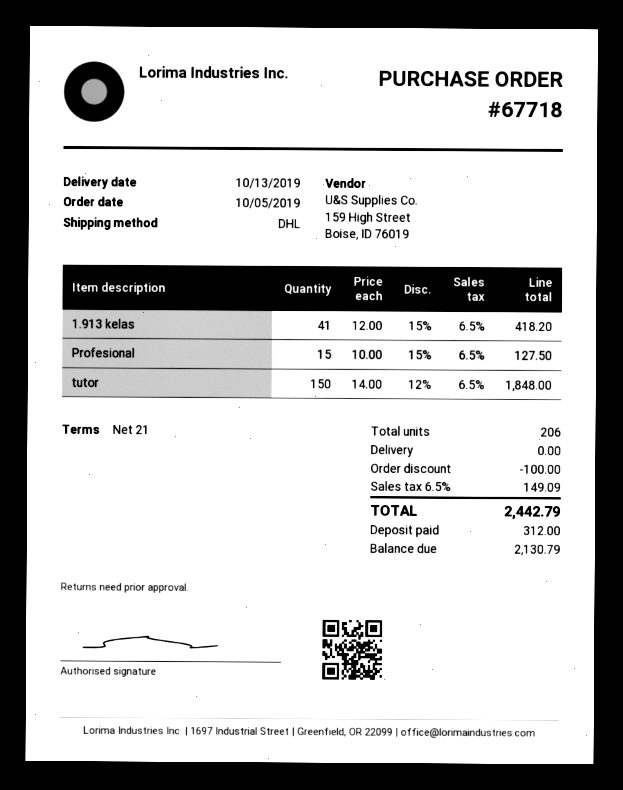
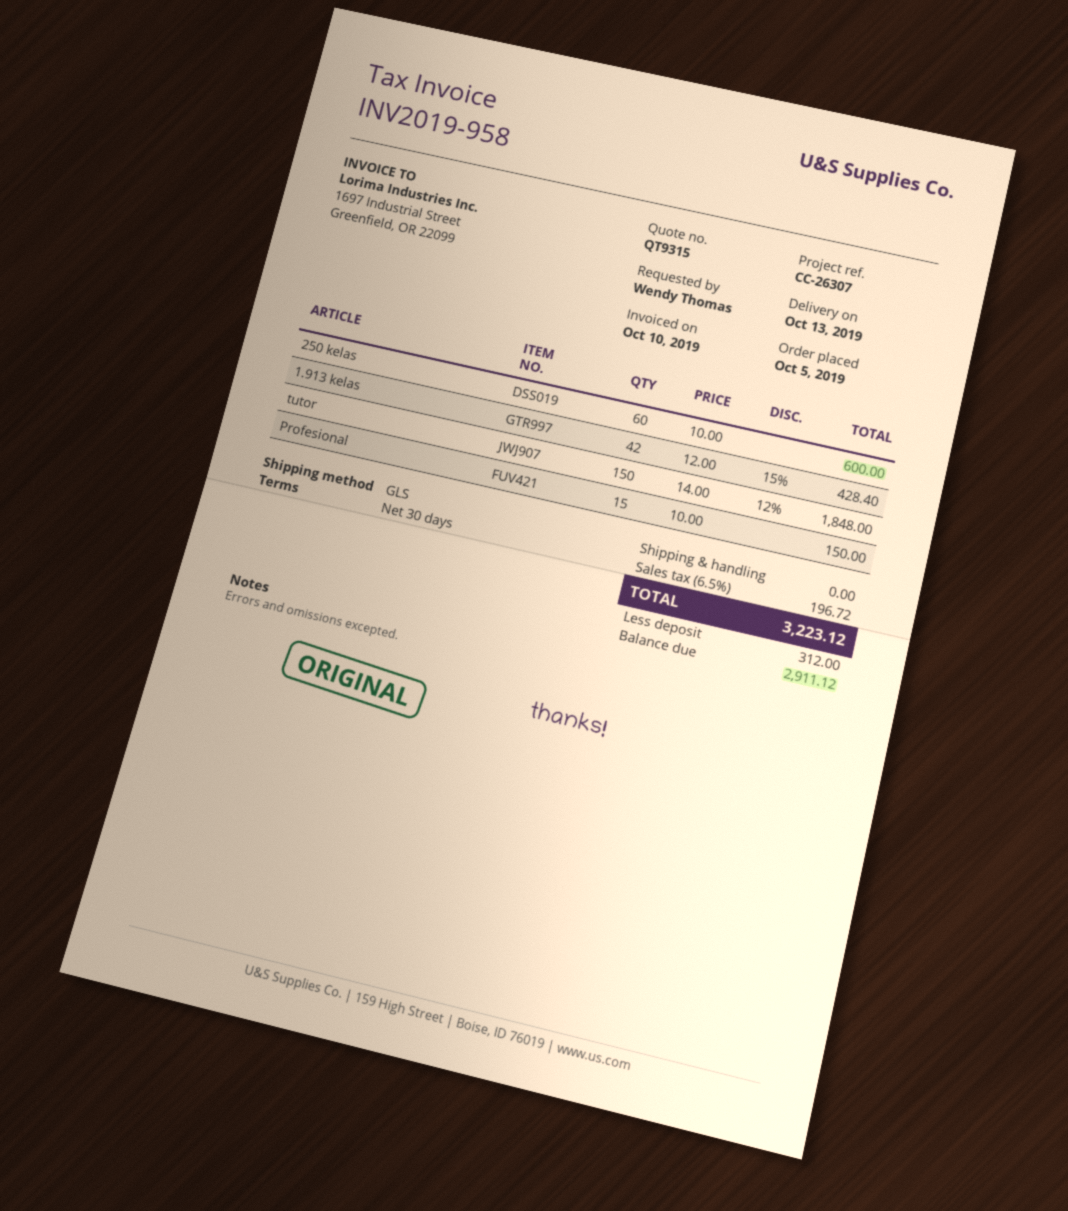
payment terms: 21 days -> 30 days
shipping method: DHL -> GLS
1.913 kelas: 41 x 12.00 - 15% = 418.20 -> 42 x 12.00 - 15% = 428.40
Profesional: 15 x 10.00 - 15% = 127.50 -> 15 x 10.00 = 150.00
250 kelas: none -> 60 x 10.00 = 600.00
discount: 100.00 -> none
tax: 6.5% = 149.09 -> 6.5% = 196.72
total: 2442.79 -> 3223.12
balance: 2130.79 -> 2911.12

